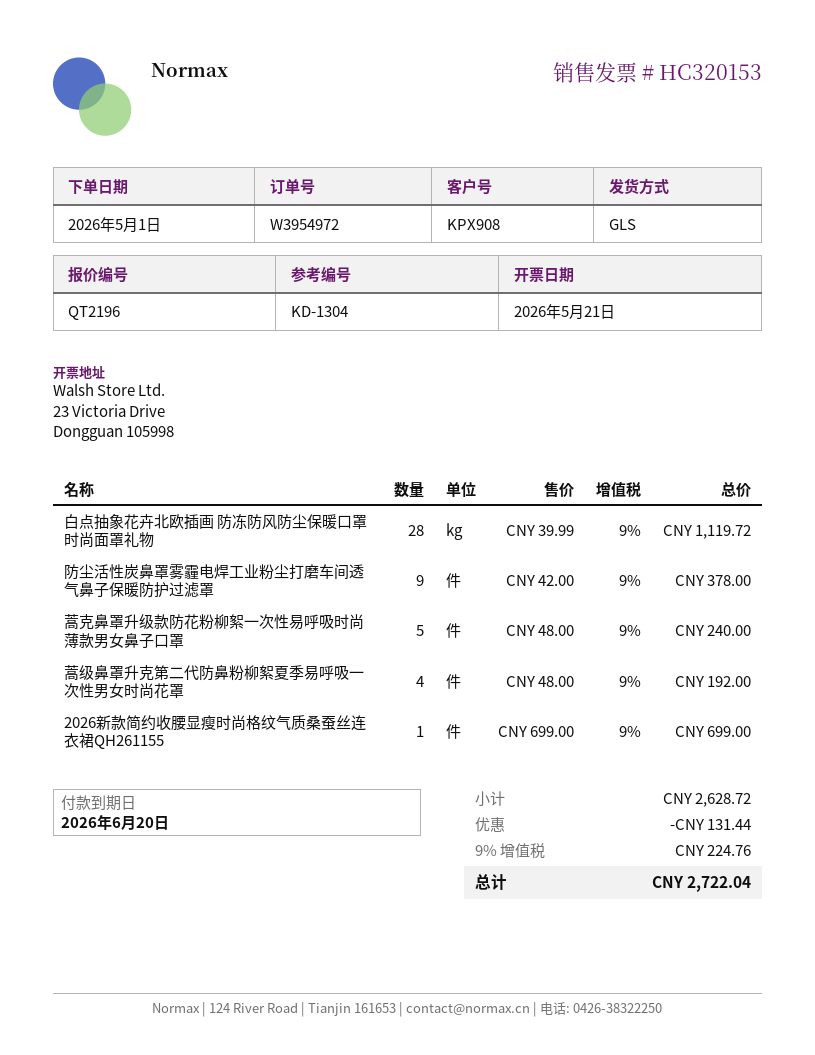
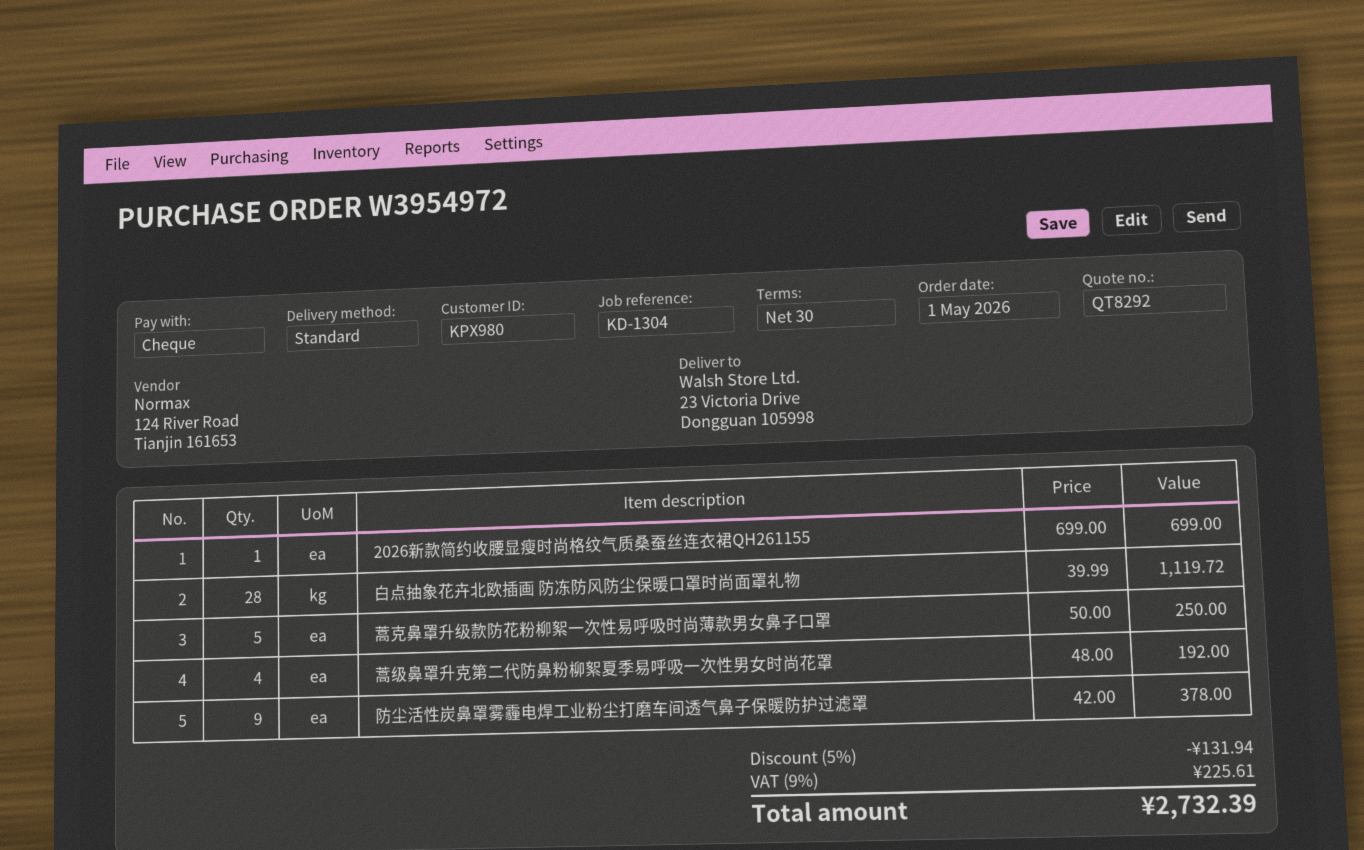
quote number: QT2196 -> QT8292
customer number: KPX908 -> KPX980
shipping method: GLS -> standard
蒿克鼻罩升级款防花粉柳絮一次性易呼吸时尚薄款男女鼻子口罩: 5 x 48.00 = 240.00 -> 5 x 50.00 = 250.00
discount: 131.44 -> 131.94
tax: 9% = 224.76 -> 9% = 225.61
total: 2722.04 -> 2732.39

